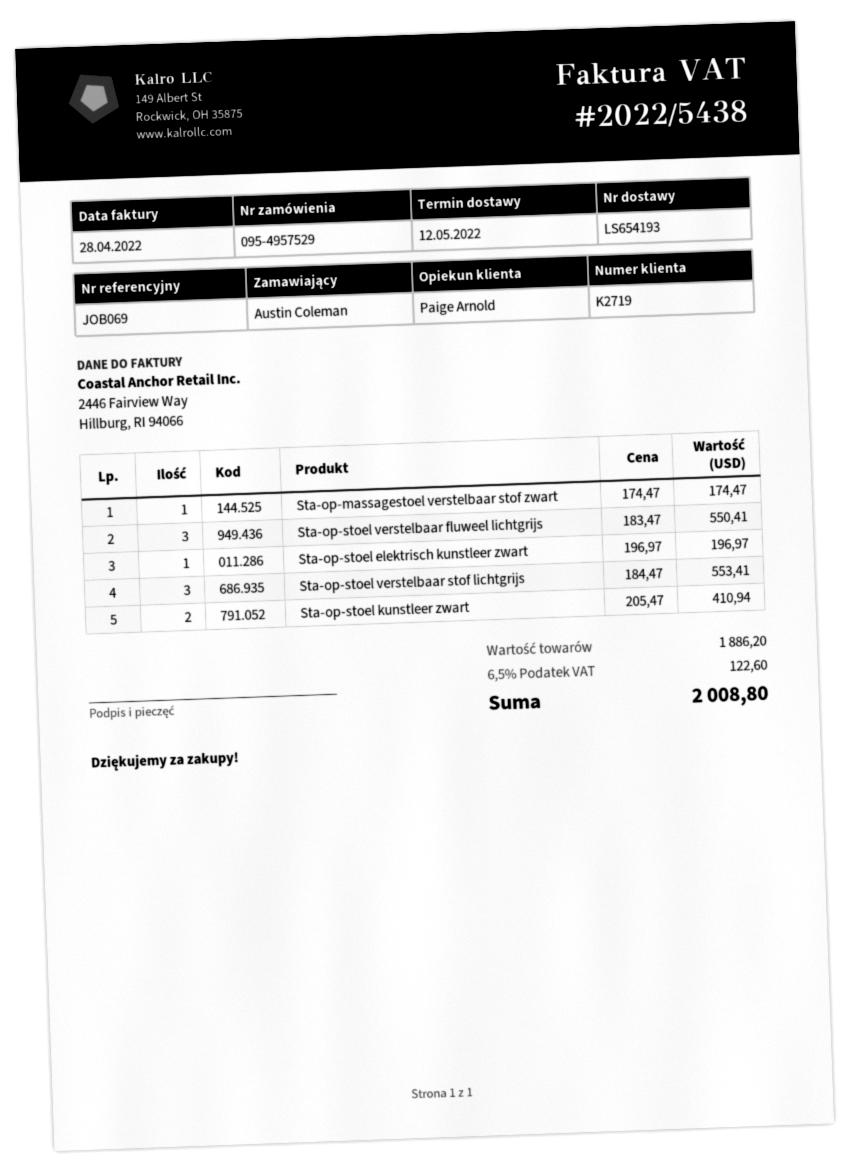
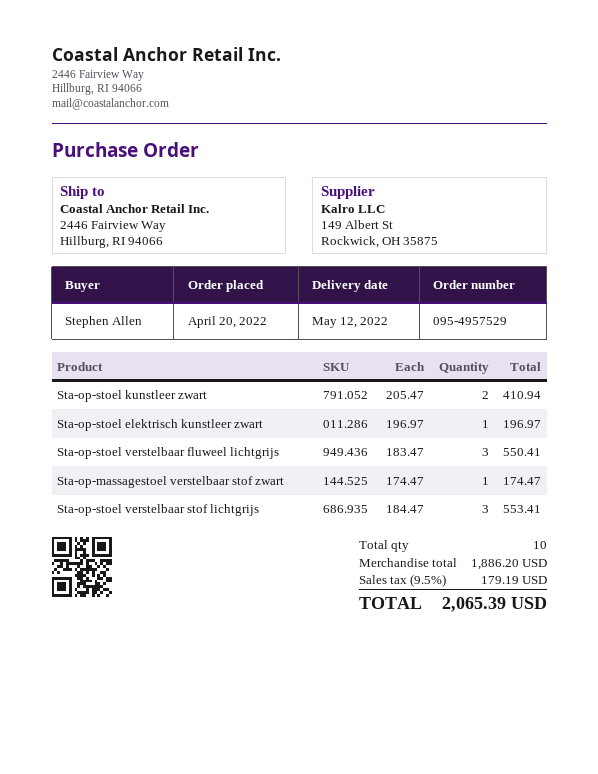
ordered by: Austin Coleman -> Stephen Allen
tax: 6.5% = 122.60 -> 9.5% = 179.19
total: 2008.80 -> 2065.39

